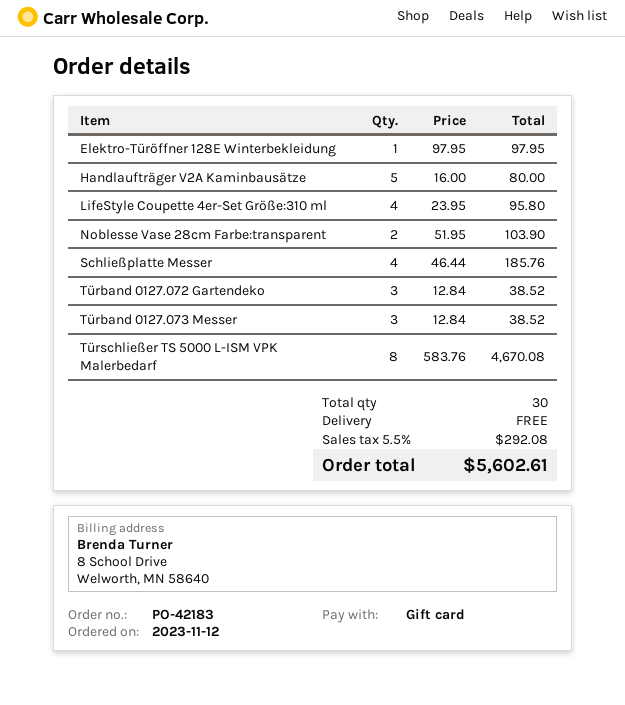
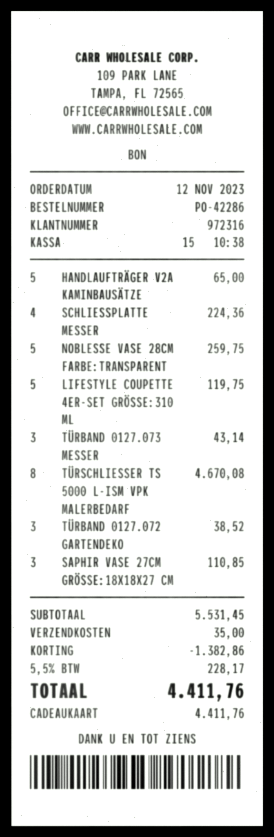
order number: PO-42183 -> PO-42286
Elektro-Türöffner 128E Winterbekleidung: 1 for 97.95 -> none
Handlaufträger V2A Kaminbausätze: 5 for 80.00 -> 5 for 65.00
LifeStyle Coupette 4er-Set Größe:310 ml: 4 for 95.80 -> 5 for 119.75
Noblesse Vase 28cm Farbe:transparent: 2 for 103.90 -> 5 for 259.75
Schließplatte Messer: 4 for 185.76 -> 4 for 224.36
Türband 0127.073 Messer: 3 for 38.52 -> 3 for 43.14
SAPHIR VASE 27CM GRÖSSE:18X18X27 CM: none -> 3 for 110.85
discount: none -> 1382.86
shipping: 0.00 -> 35.00
tax: 5.5% = 292.08 -> 5.5% = 228.17
total: 5602.61 -> 4411.76

